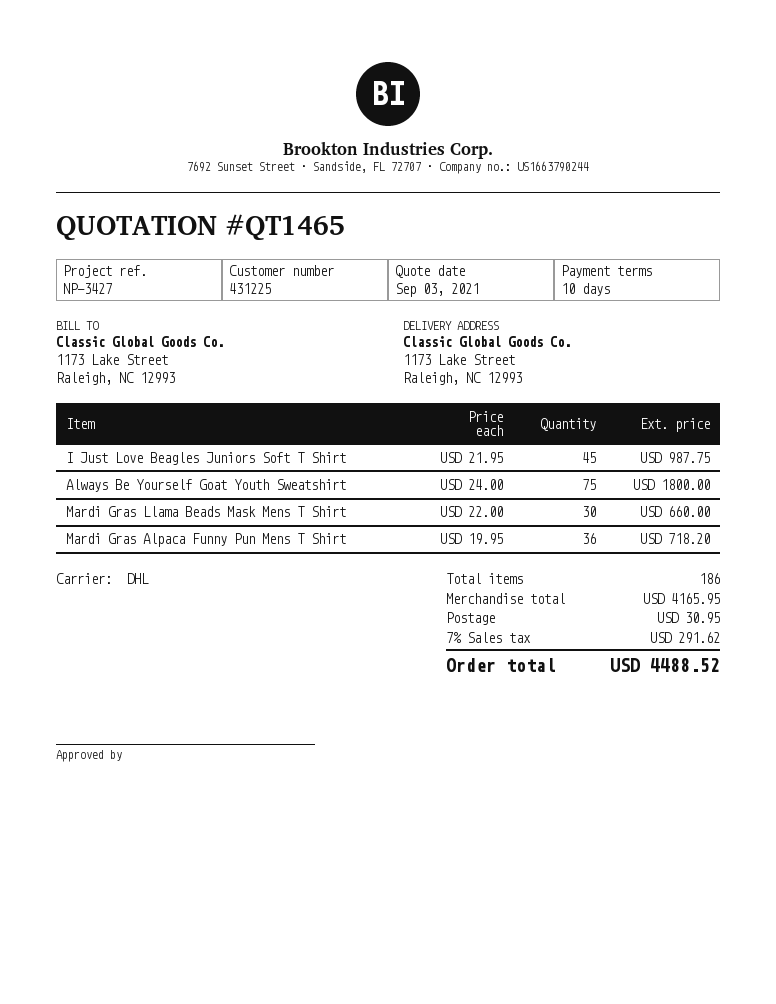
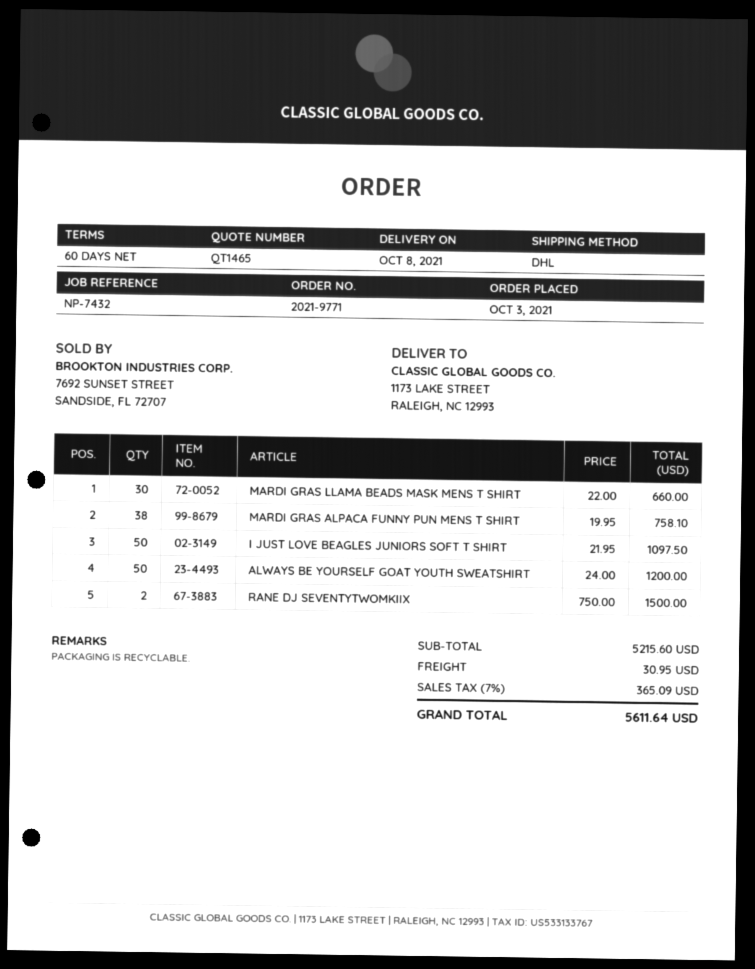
payment terms: 10 days -> 60 days
reference: NP-3427 -> NP-7432
I Just Love Beagles Juniors Soft T Shirt: 45 x 21.95 = 987.75 -> 50 x 21.95 = 1097.50
Always Be Yourself Goat Youth Sweatshirt: 75 x 24.00 = 1800.00 -> 50 x 24.00 = 1200.00
Mardi Gras Alpaca Funny Pun Mens T Shirt: 36 x 19.95 = 718.20 -> 38 x 19.95 = 758.10
RANE DJ SEVENTYTWOMKIIX: none -> 2 x 750.00 = 1500.00
subtotal: 4165.95 -> 5215.60
tax: 7% = 291.62 -> 7% = 365.09
total: 4488.52 -> 5611.64

